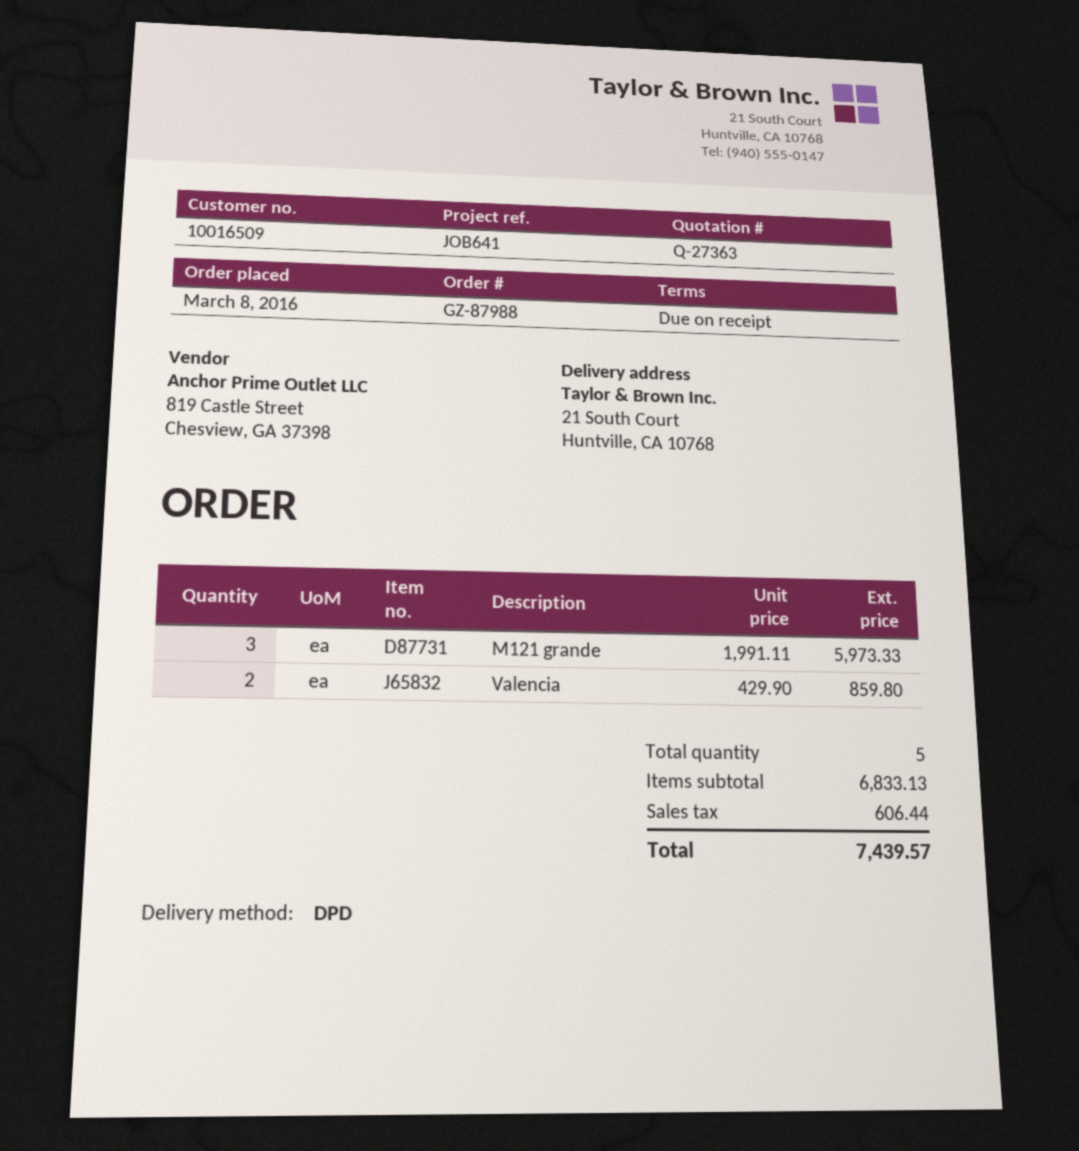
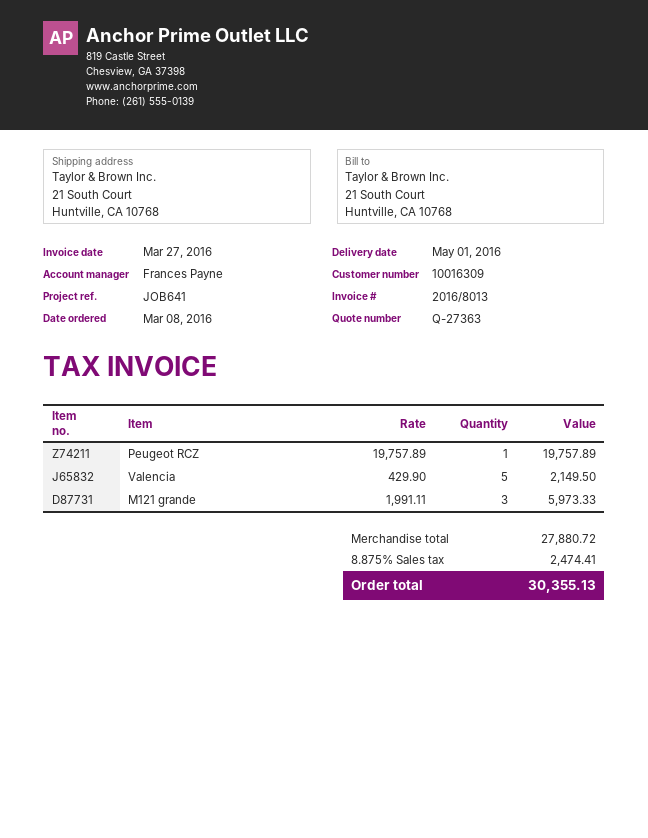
customer number: 10016509 -> 10016309
Valencia: 2 x 429.90 = 859.80 -> 5 x 429.90 = 2149.50
Peugeot RCZ: none -> 1 x 19757.89 = 19757.89
subtotal: 6833.13 -> 27880.72
tax: 606.44 -> 2474.41
total: 7439.57 -> 30355.13

